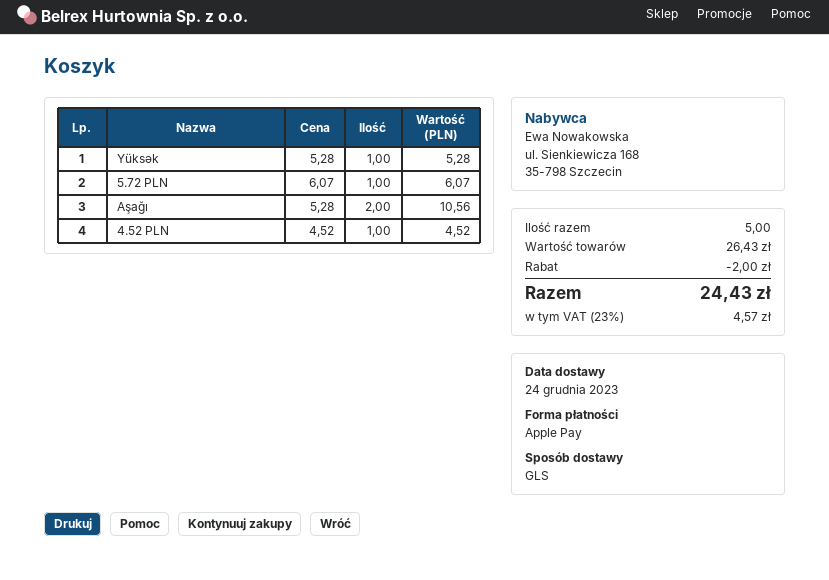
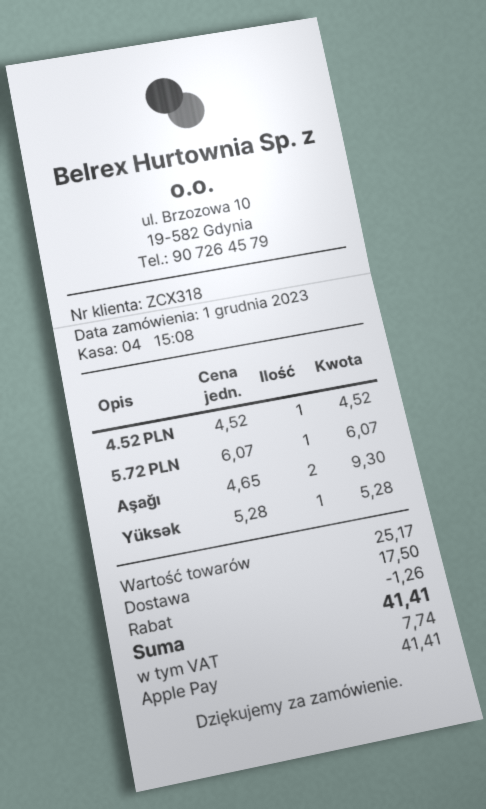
Aşağı: 2 x 5.28 = 10.56 -> 2 x 4.65 = 9.30
subtotal: 26.43 -> 25.17
discount: 2.00 -> 1.26
shipping: none -> 17.50
tax: 4.57 -> 7.74
total: 24.43 -> 41.41

